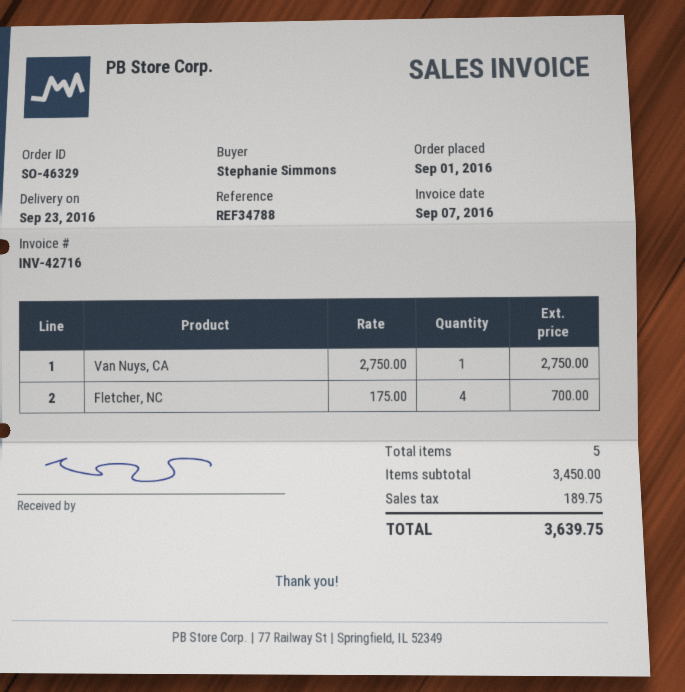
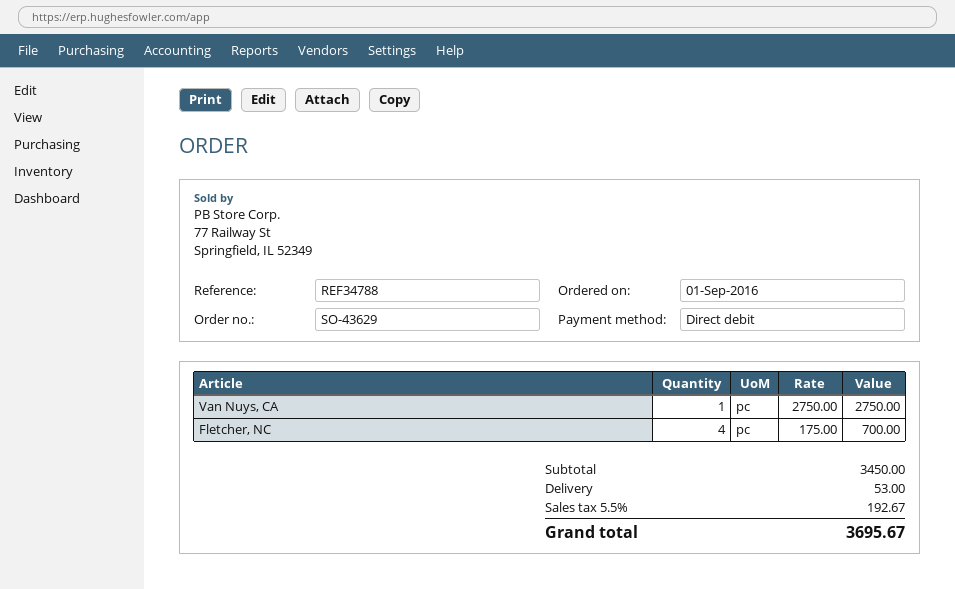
order number: SO-46329 -> SO-43629
shipping: none -> 53.00
tax: 189.75 -> 192.67
total: 3639.75 -> 3695.67

